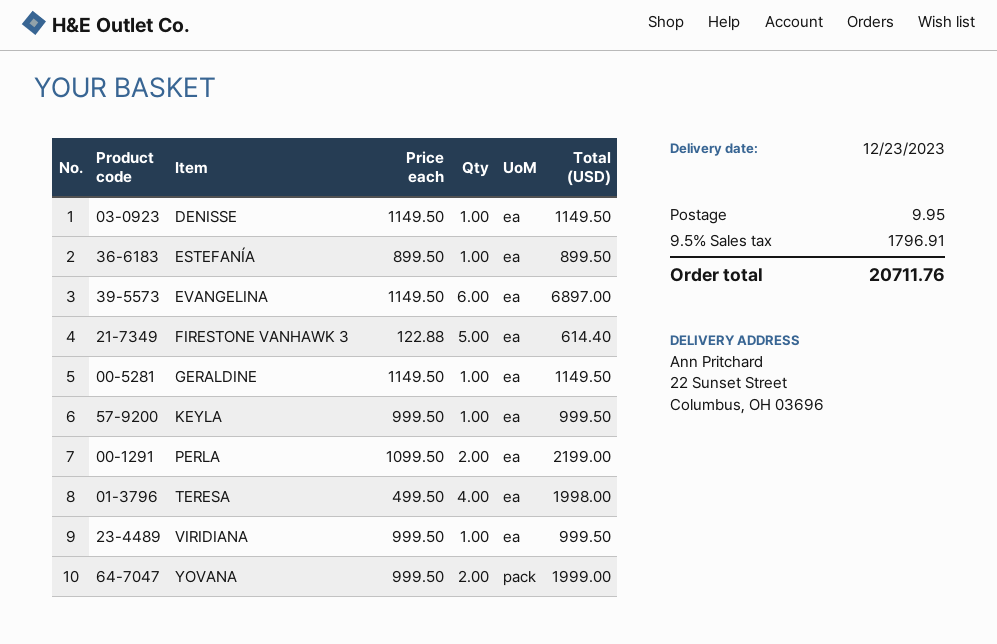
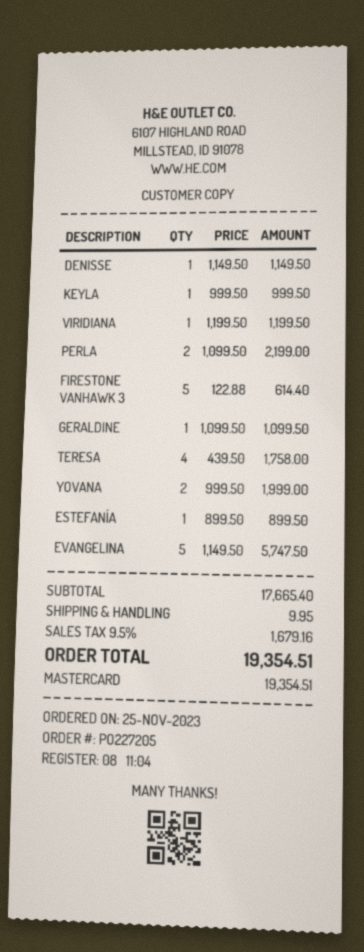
EVANGELINA: 6 x 1149.50 = 6897.00 -> 5 x 1149.50 = 5747.50
GERALDINE: 1 x 1149.50 = 1149.50 -> 1 x 1099.50 = 1099.50
TERESA: 4 x 499.50 = 1998.00 -> 4 x 439.50 = 1758.00
VIRIDIANA: 1 x 999.50 = 999.50 -> 1 x 1199.50 = 1199.50
tax: 9.5% = 1796.91 -> 9.5% = 1679.16
total: 20711.76 -> 19354.51

